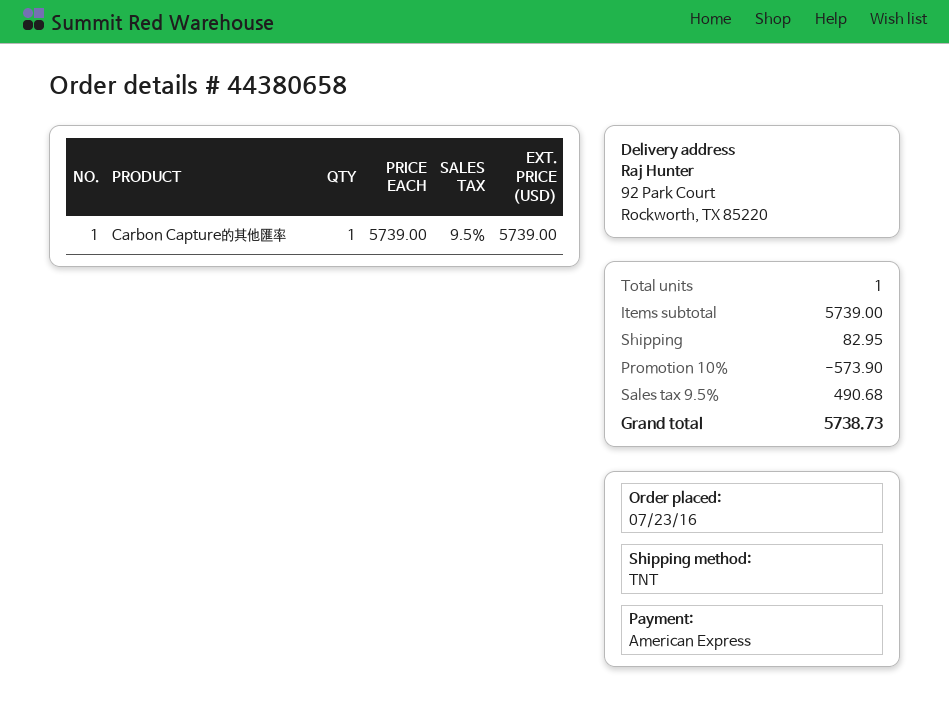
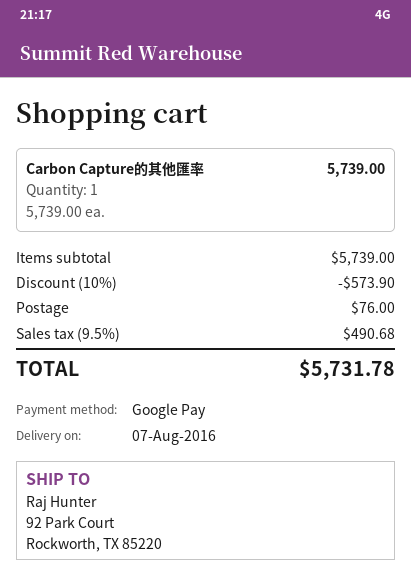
payment method: American Express -> Google Pay
shipping: 82.95 -> 76.00
total: 5738.73 -> 5731.78

